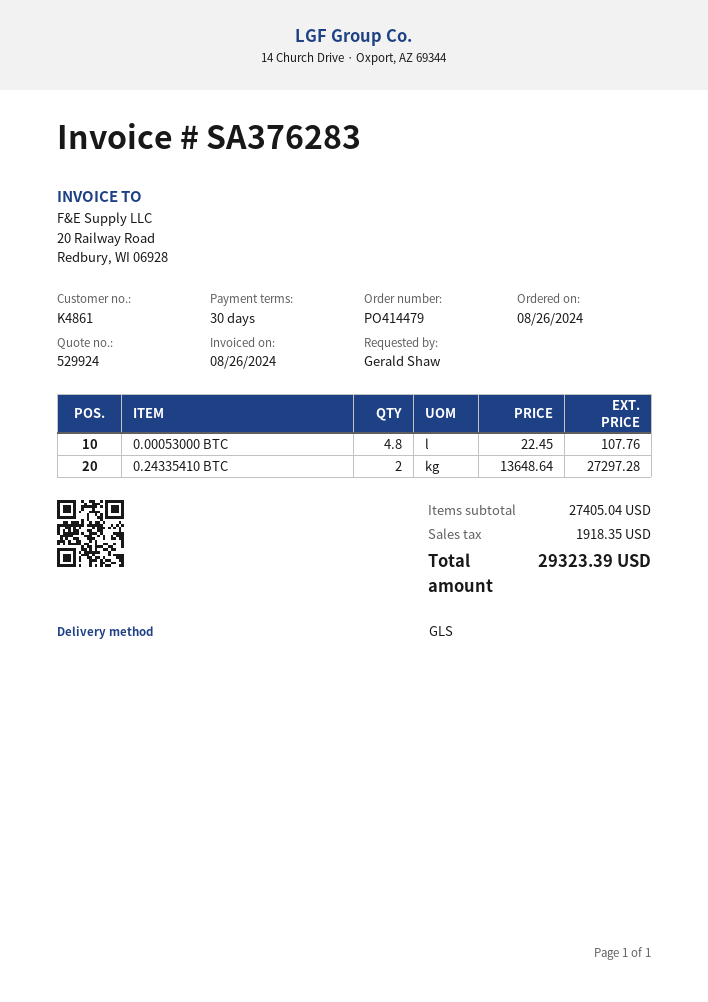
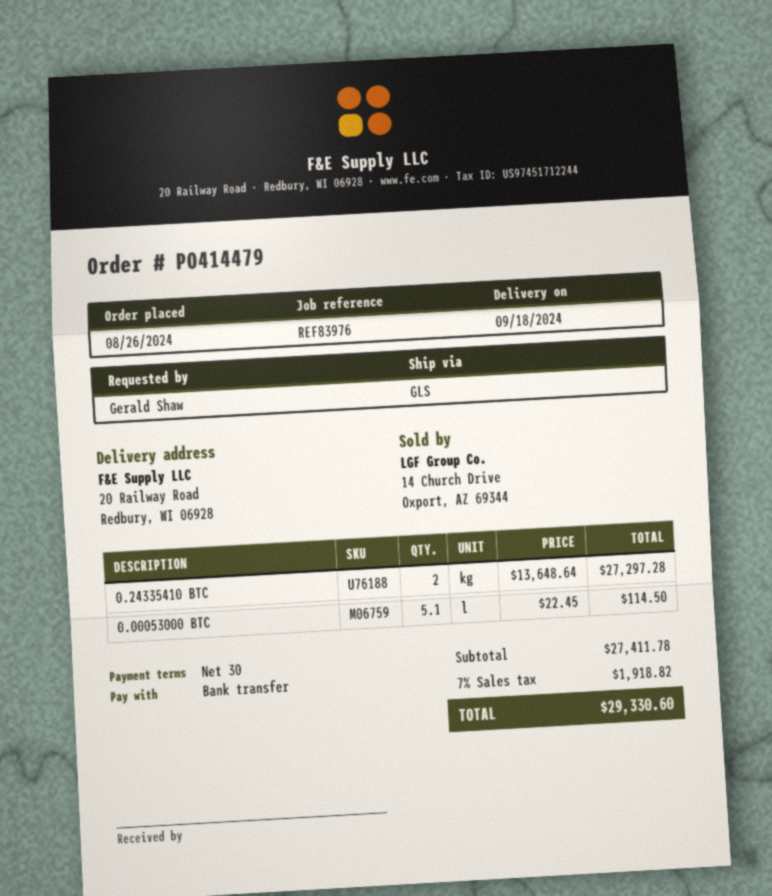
0.00053000 BTC: 4.8 x 22.45 = 107.76 -> 5.1 x 22.45 = 114.50
subtotal: 27405.04 -> 27411.78
tax: 1918.35 -> 1918.82
total: 29323.39 -> 29330.60

